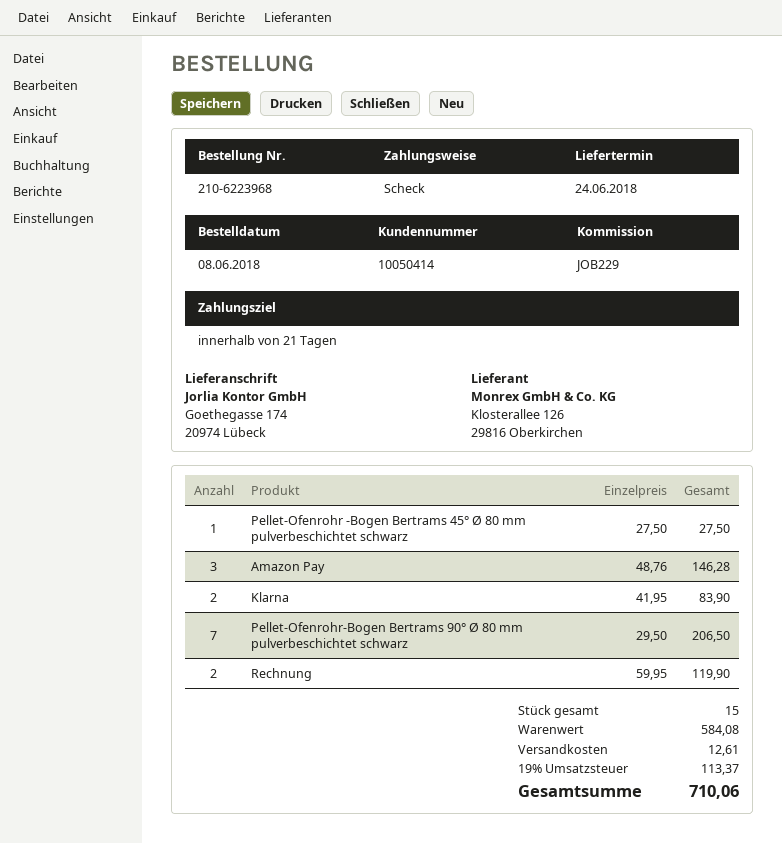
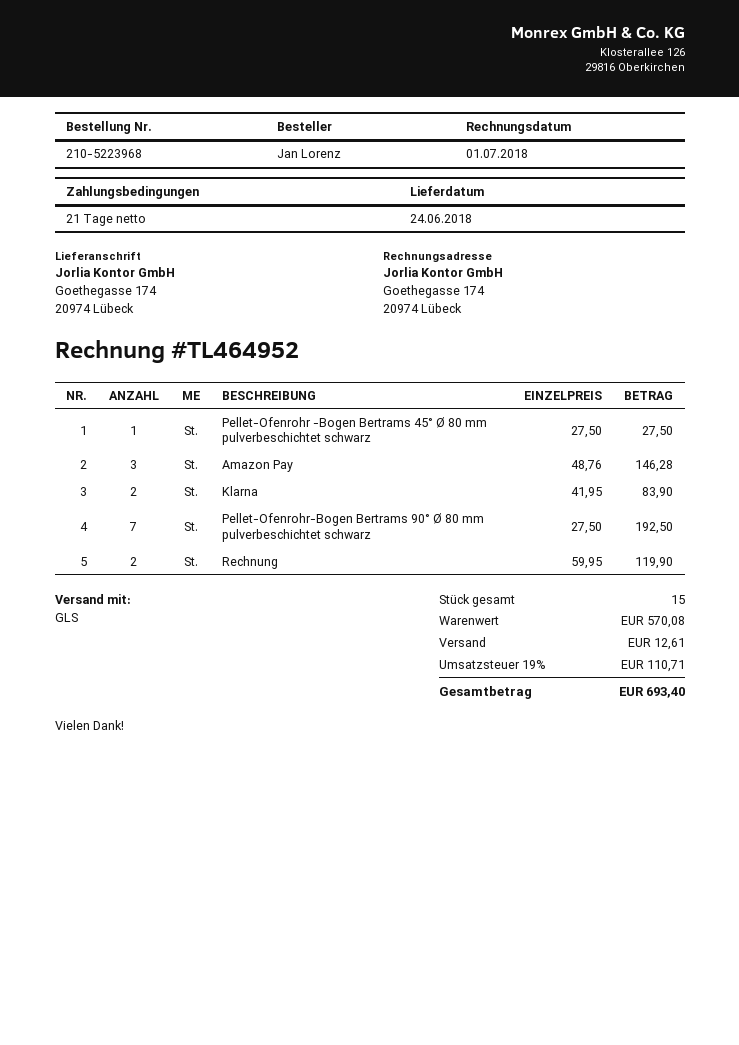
order number: 210-6223968 -> 210-5223968
Pellet-Ofenrohr-Bogen Bertrams 90° Ø 80 mm pulverbeschichtet schwarz: 7 x 29.50 = 206.50 -> 7 x 27.50 = 192.50
subtotal: 584.08 -> 570.08
tax: 19% = 113.37 -> 19% = 110.71
total: 710.06 -> 693.40

